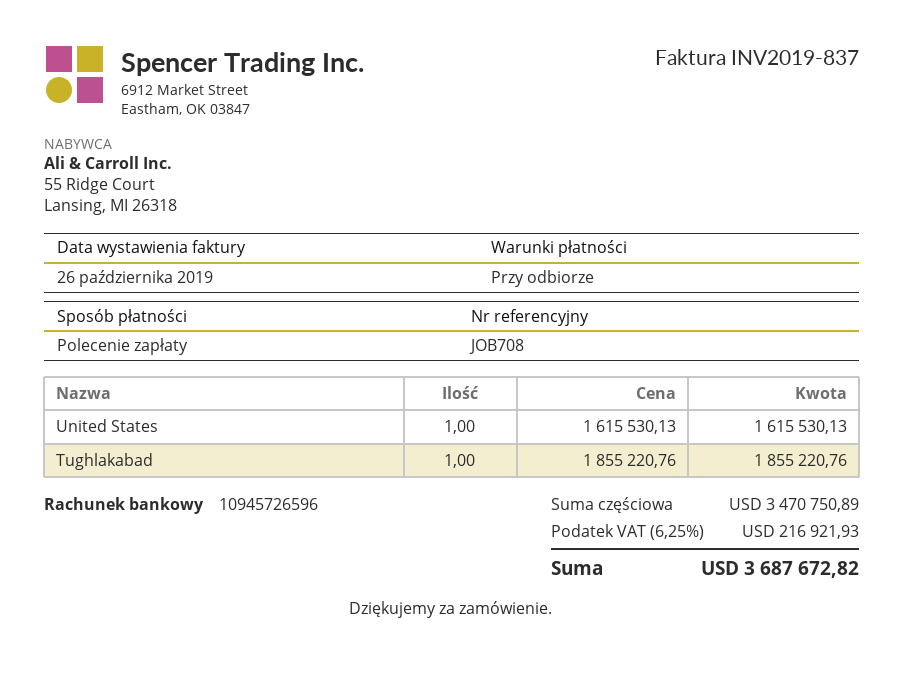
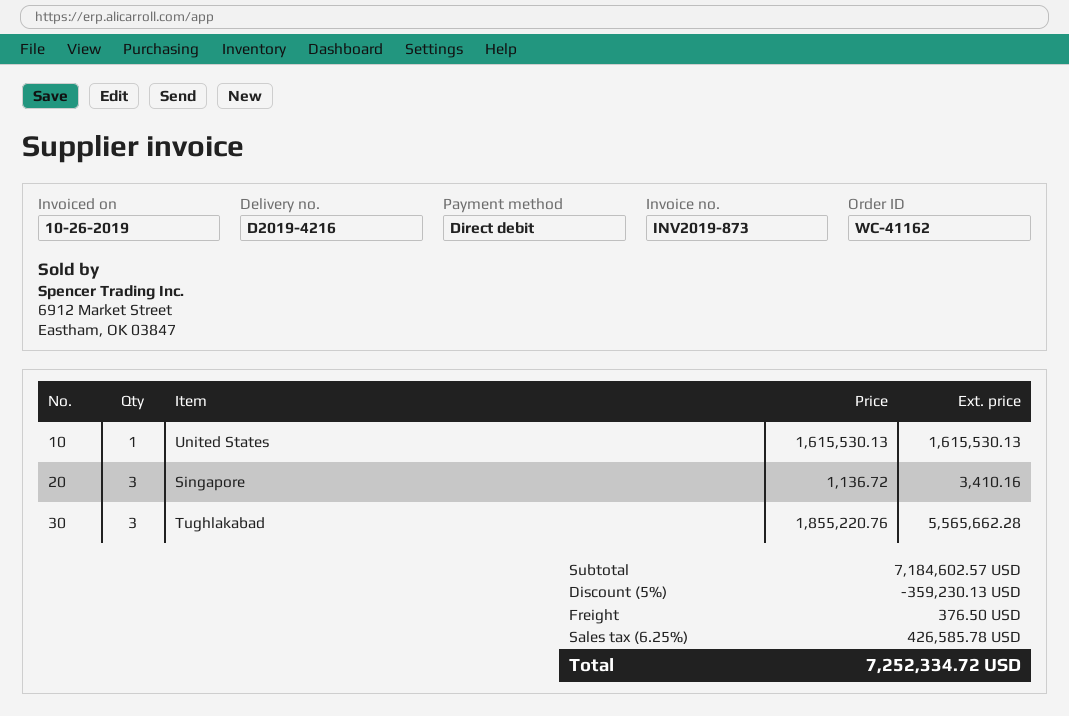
invoice number: INV2019-837 -> INV2019-873
Tughlakabad: 1 x 1855220.76 = 1855220.76 -> 3 x 1855220.76 = 5565662.28
Singapore: none -> 3 x 1136.72 = 3410.16
subtotal: 3470750.89 -> 7184602.57
discount: none -> 5% = 359230.13
shipping: none -> 376.50
tax: 6.25% = 216921.93 -> 6.25% = 426585.78
total: 3687672.82 -> 7252334.72

